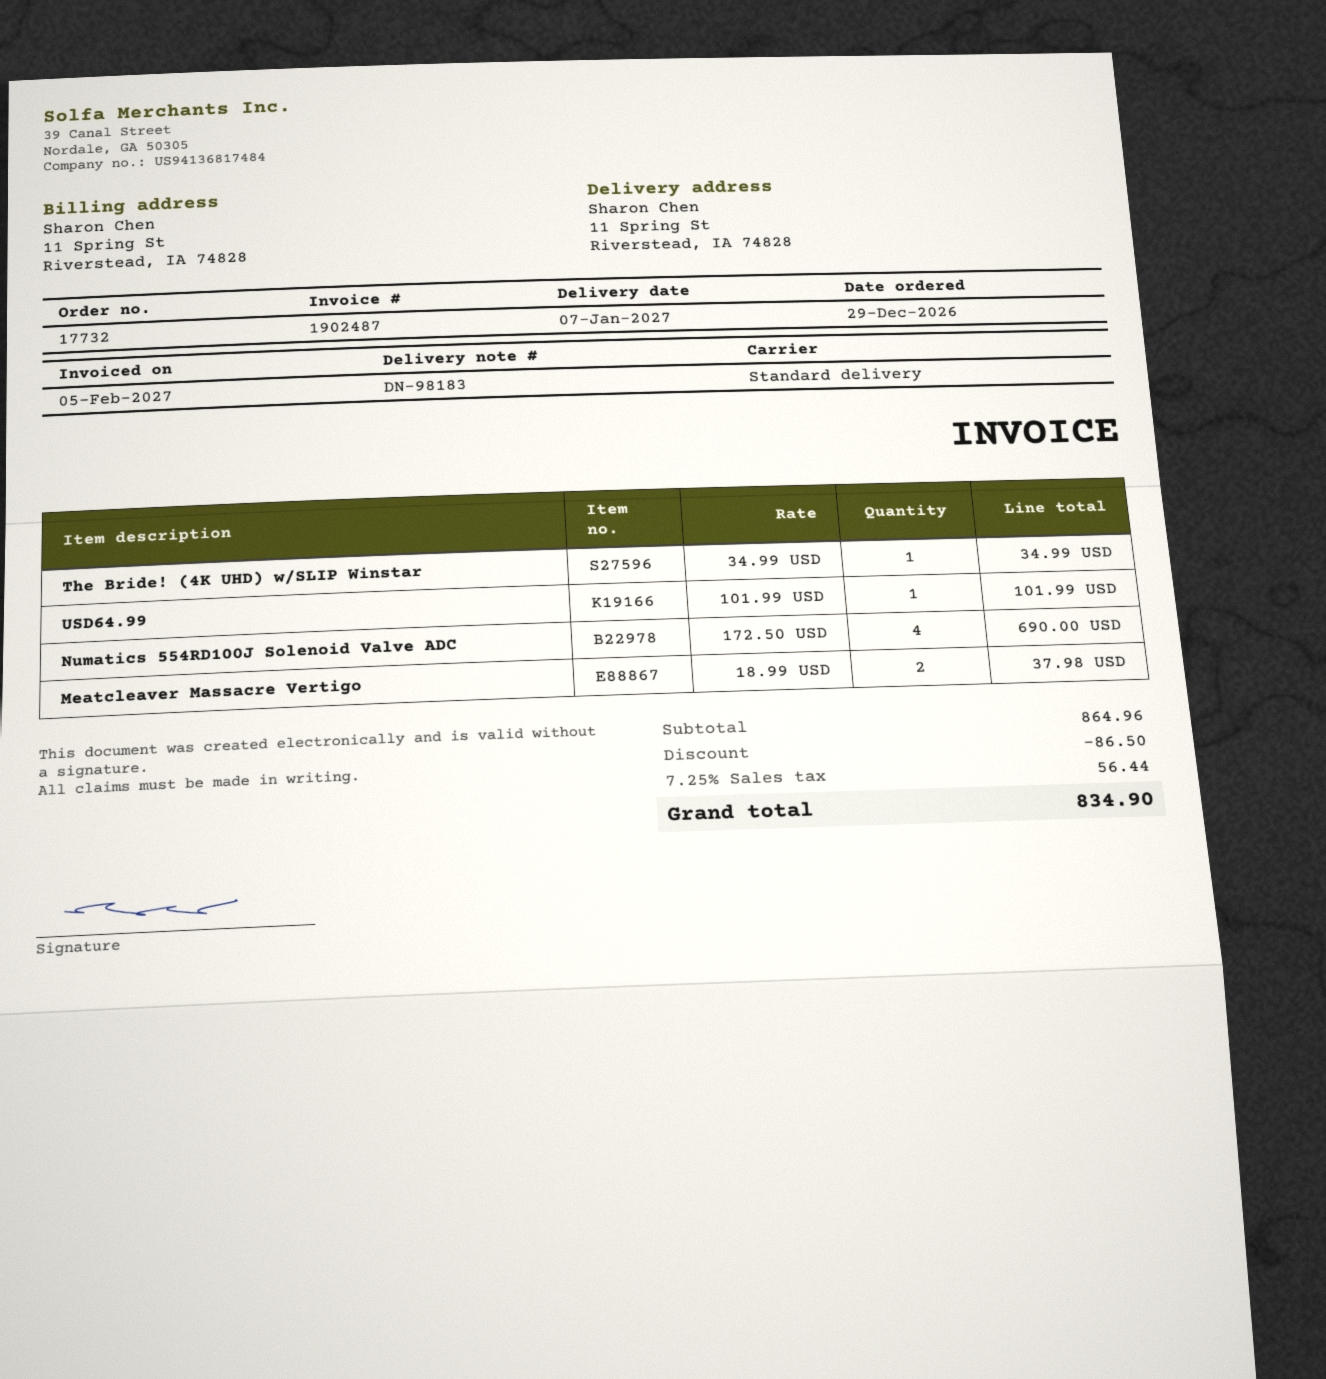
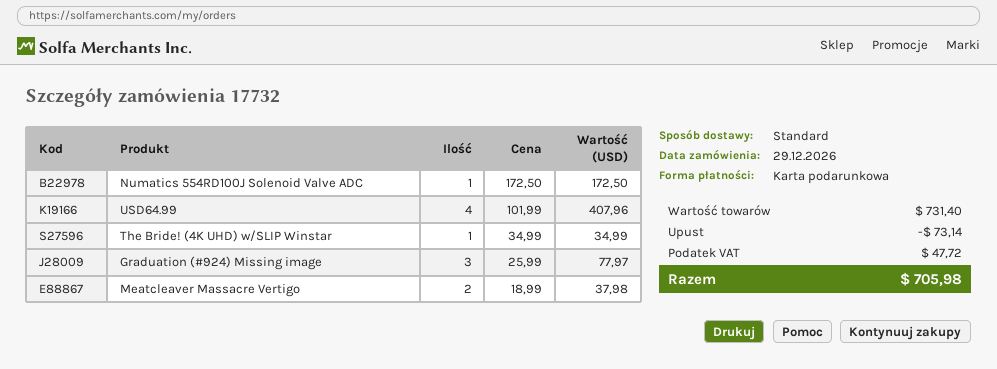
USD64.99: 1 x 101.99 = 101.99 -> 4 x 101.99 = 407.96
Numatics 554RD100J Solenoid Valve ADC: 4 x 172.50 = 690.00 -> 1 x 172.50 = 172.50
Graduation (#924) Missing image: none -> 3 x 25.99 = 77.97
subtotal: 864.96 -> 731.40
discount: 86.50 -> 73.14
tax: 56.44 -> 47.72
total: 834.90 -> 705.98

